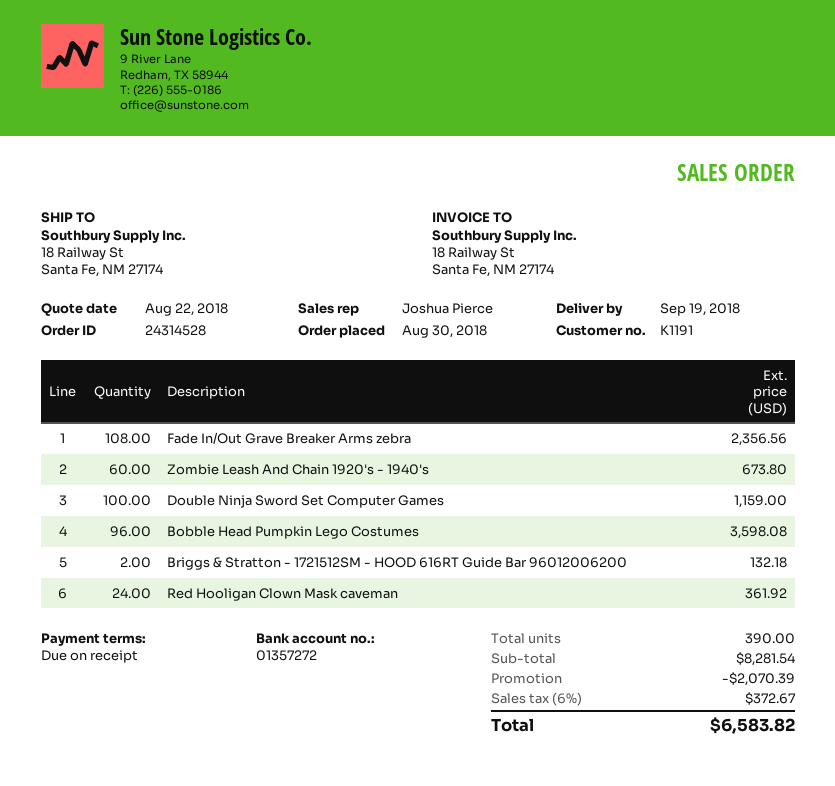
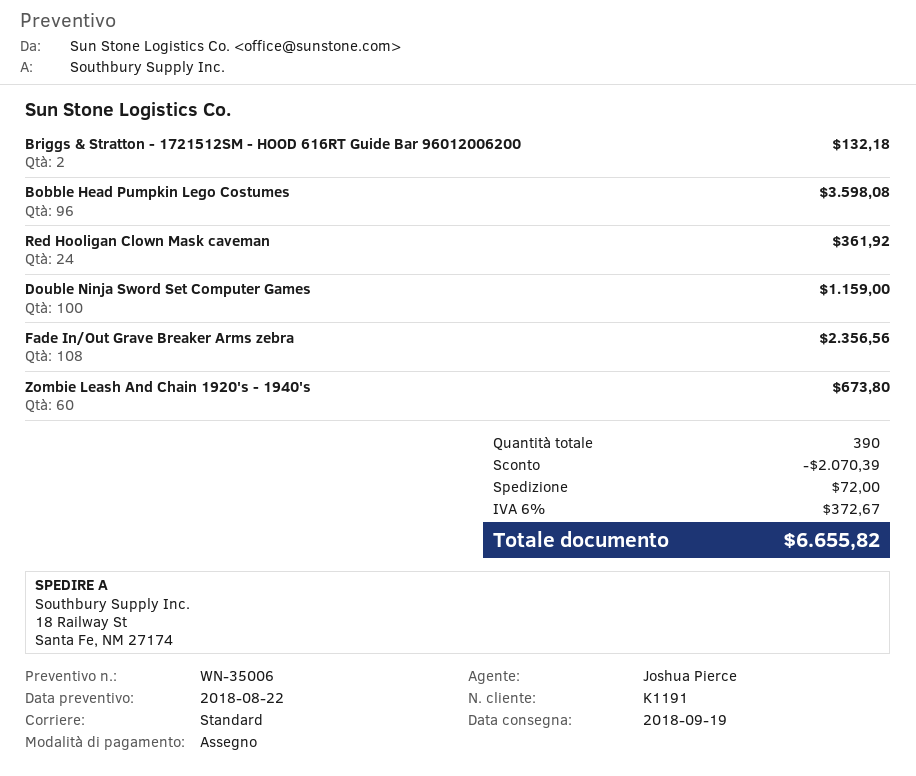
shipping: none -> 72.00
total: 6583.82 -> 6655.82

